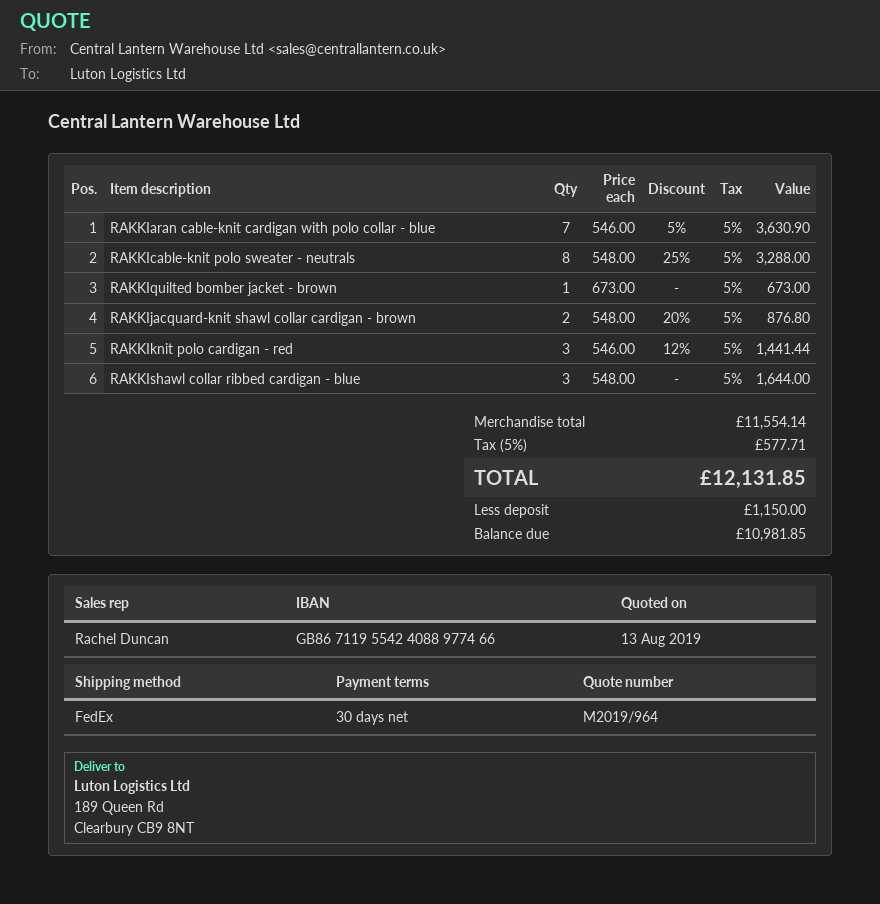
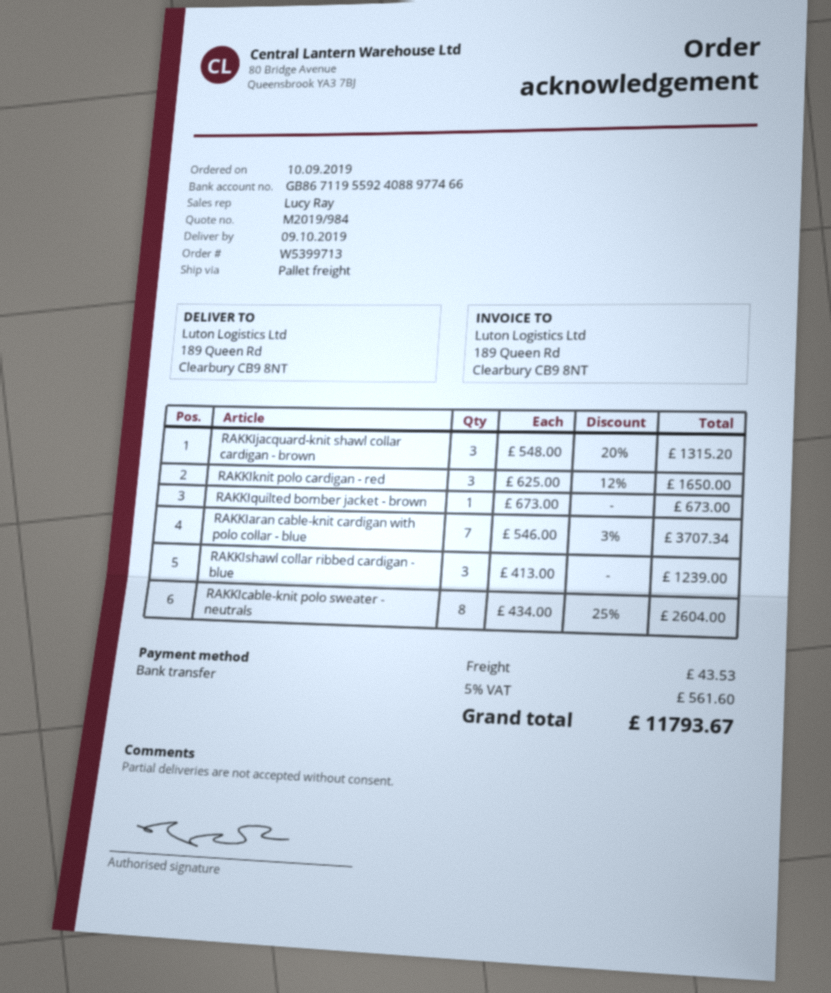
quote number: M2019/964 -> M2019/984
sales rep: Rachel Duncan -> Lucy Ray
bank account: GB86711955424088977466 -> GB86711955924088977466
shipping method: FedEx -> pallet freight
RAKKIaran cable-knit cardigan with polo collar - blue: 7 x 546.00 - 5% = 3630.90 -> 7 x 546.00 - 3% = 3707.34
RAKKIcable-knit polo sweater - neutrals: 8 x 548.00 - 25% = 3288.00 -> 8 x 434.00 - 25% = 2604.00
RAKKIjacquard-knit shawl collar cardigan - brown: 2 x 548.00 - 20% = 876.80 -> 3 x 548.00 - 20% = 1315.20
RAKKIknit polo cardigan - red: 3 x 546.00 - 12% = 1441.44 -> 3 x 625.00 - 12% = 1650.00
RAKKIshawl collar ribbed cardigan - blue: 3 x 548.00 = 1644.00 -> 3 x 413.00 = 1239.00
shipping: none -> 43.53
tax: 5% = 577.71 -> 5% = 561.60
total: 12131.85 -> 11793.67

